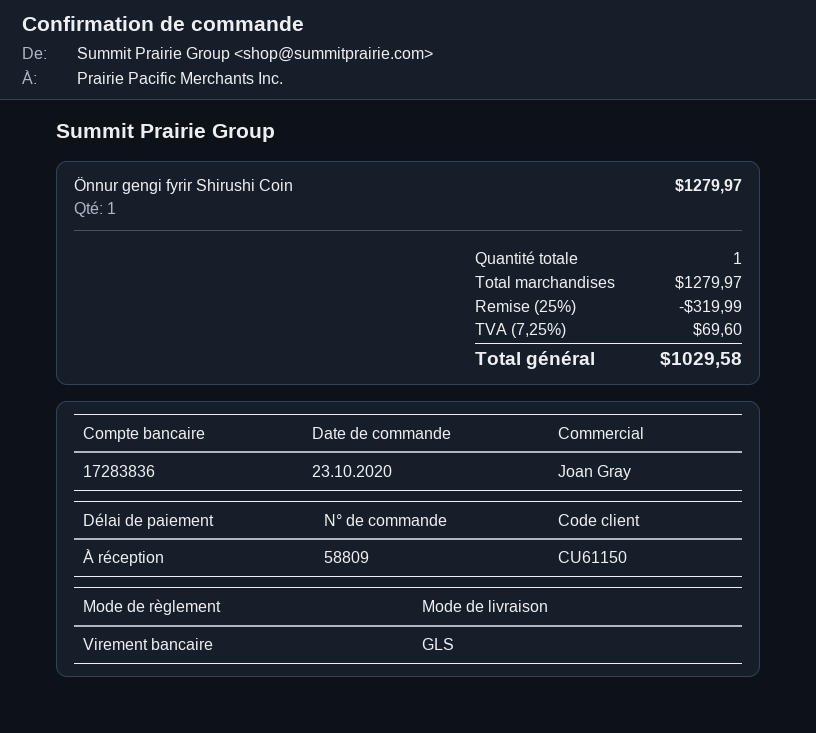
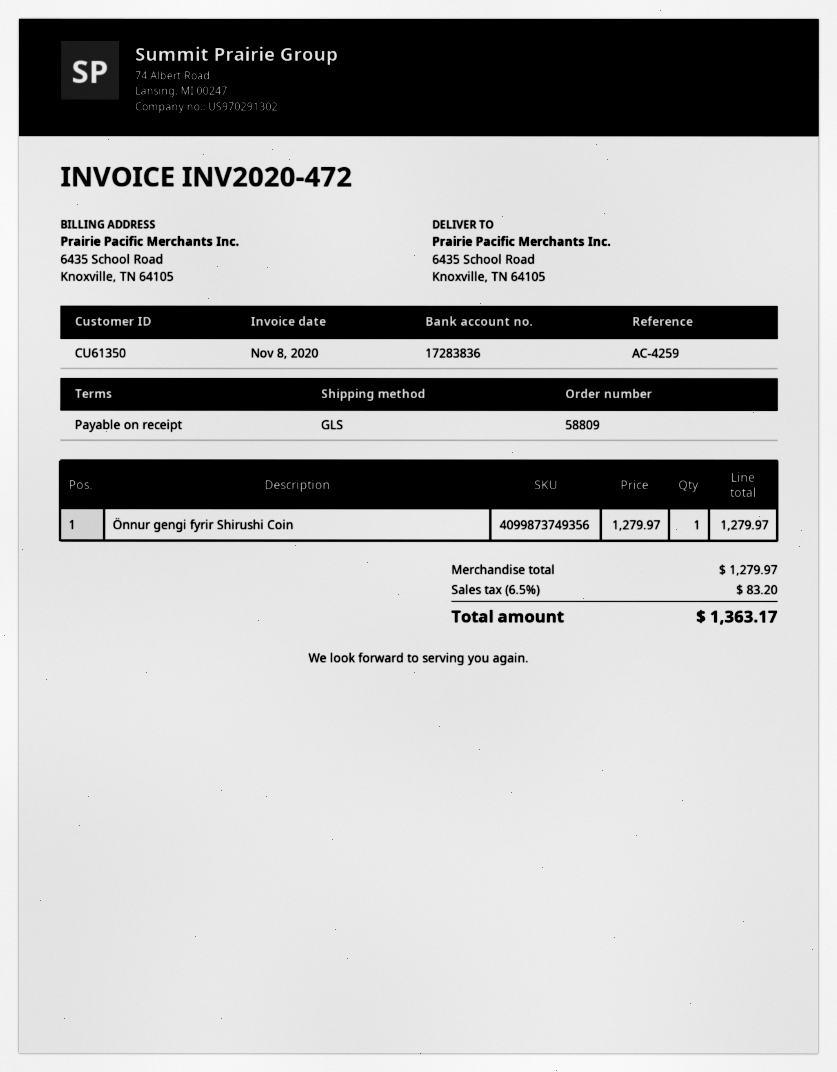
customer number: CU61150 -> CU61350
discount: 25% = 319.99 -> none
tax: 7.25% = 69.60 -> 6.5% = 83.20
total: 1029.58 -> 1363.17

